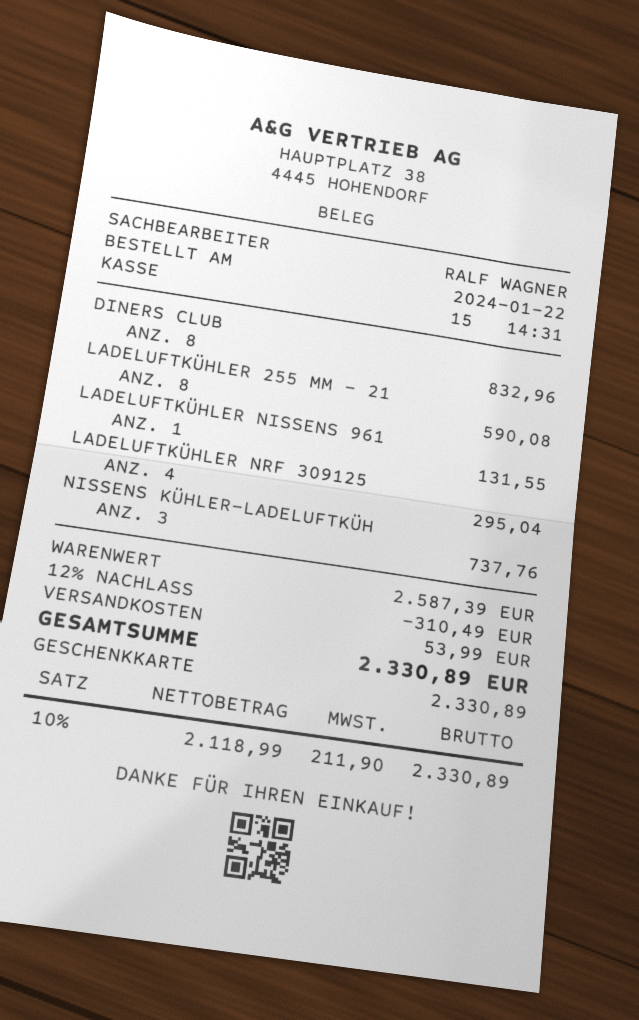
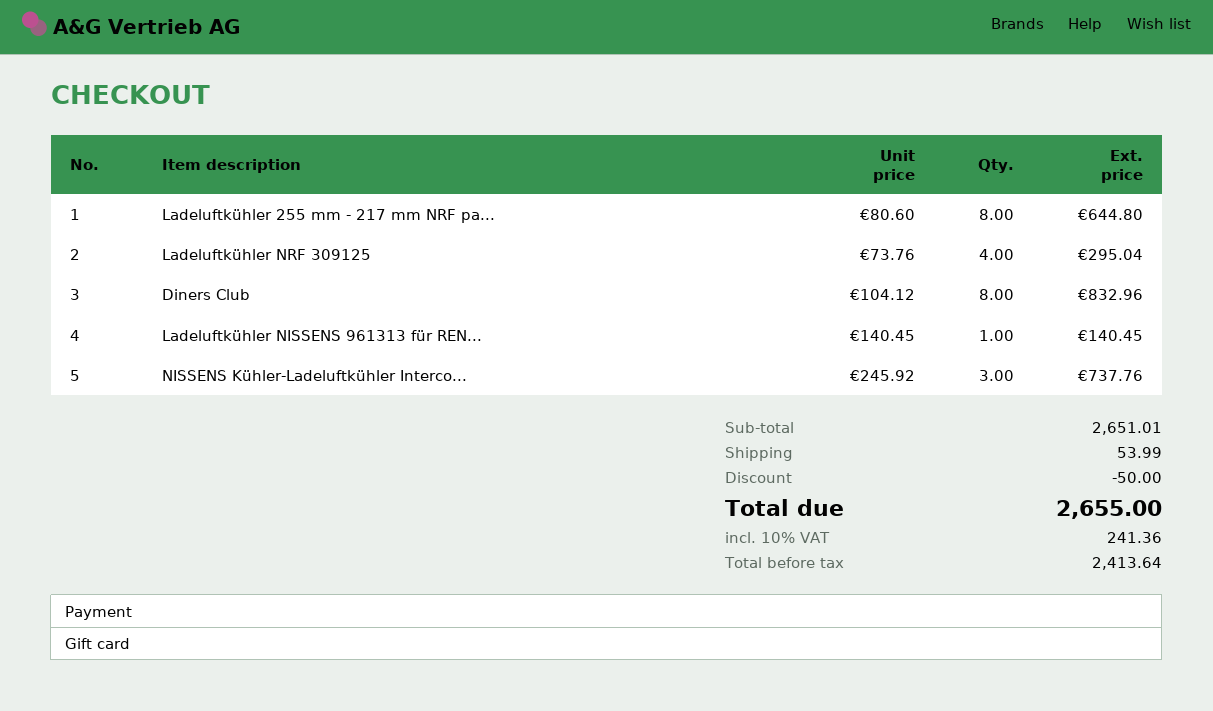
LADELUFTKÜHLER 255 MM - 21: 8 for 590.08 -> 8 for 644.80
LADELUFTKÜHLER NISSENS 961: 1 for 131.55 -> 1 for 140.45
subtotal: 2587.39 -> 2651.01
discount: 310.49 -> 50.00
net: 2118.99 -> 2413.64
tax: 10% = 211.90 -> 10% = 241.36
total: 2330.89 -> 2655.00

